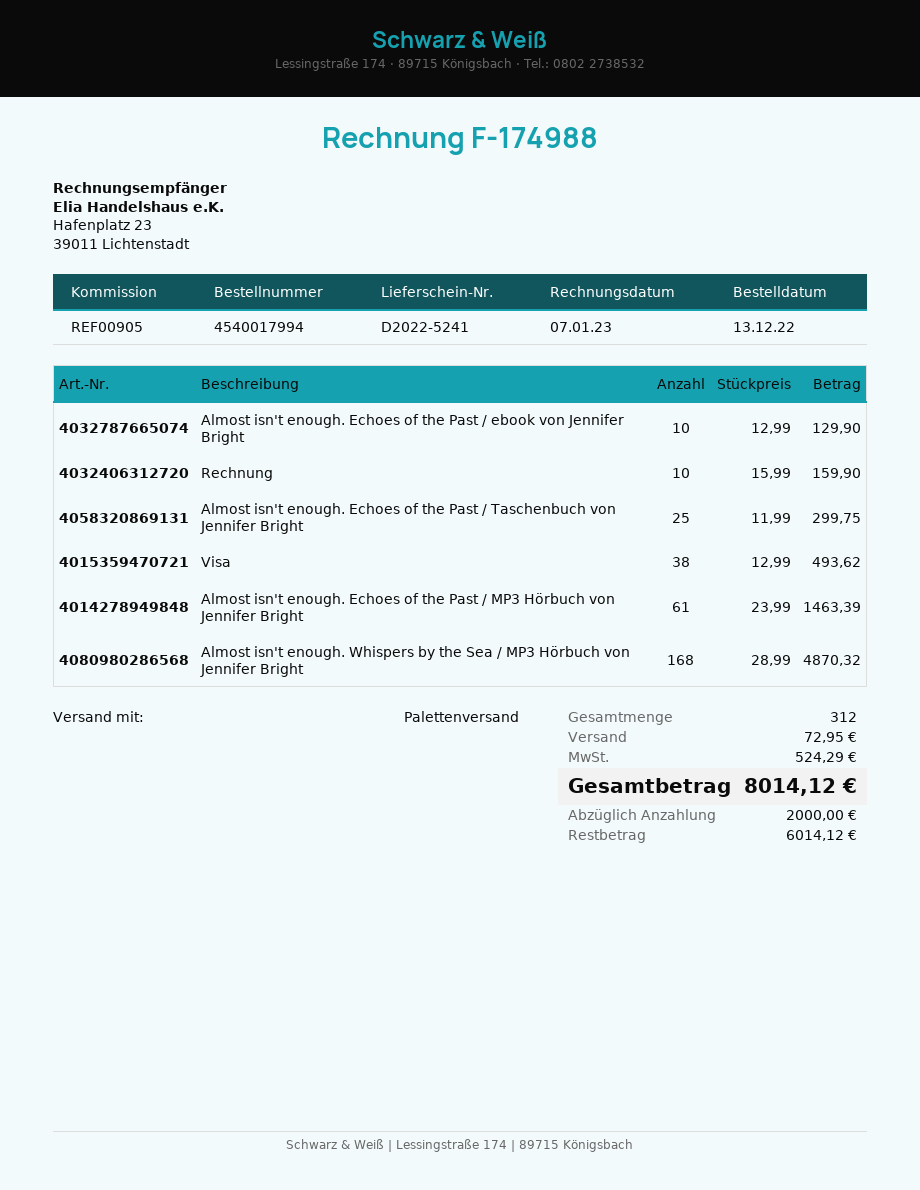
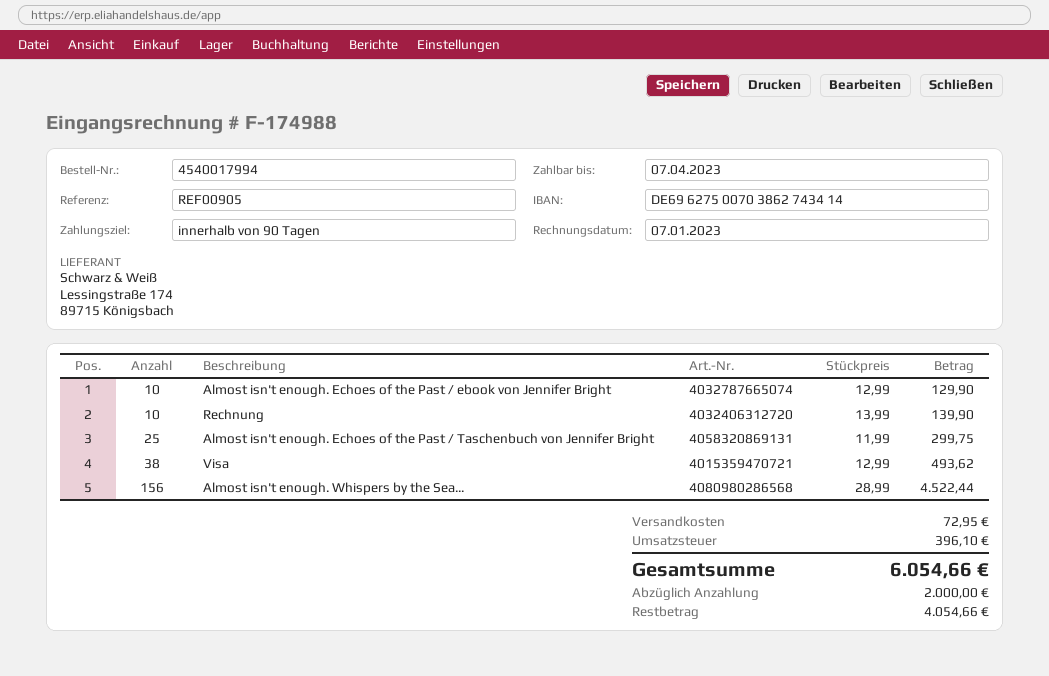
Rechnung: 10 x 15.99 = 159.90 -> 10 x 13.99 = 139.90
Almost isn't enough. Echoes of the Past / MP3 Hörbuch von Jennifer Bright: 61 x 23.99 = 1463.39 -> none
Almost isn't enough. Whispers by the Sea / MP3 Hörbuch von Jennifer Bright: 168 x 28.99 = 4870.32 -> 156 x 28.99 = 4522.44
tax: 524.29 -> 396.10
total: 8014.12 -> 6054.66
balance: 6014.12 -> 4054.66

